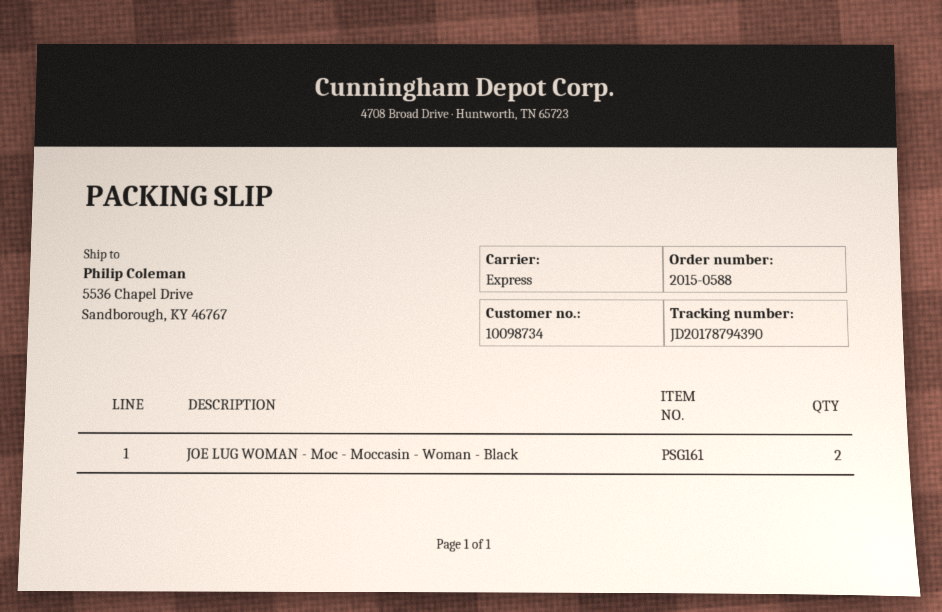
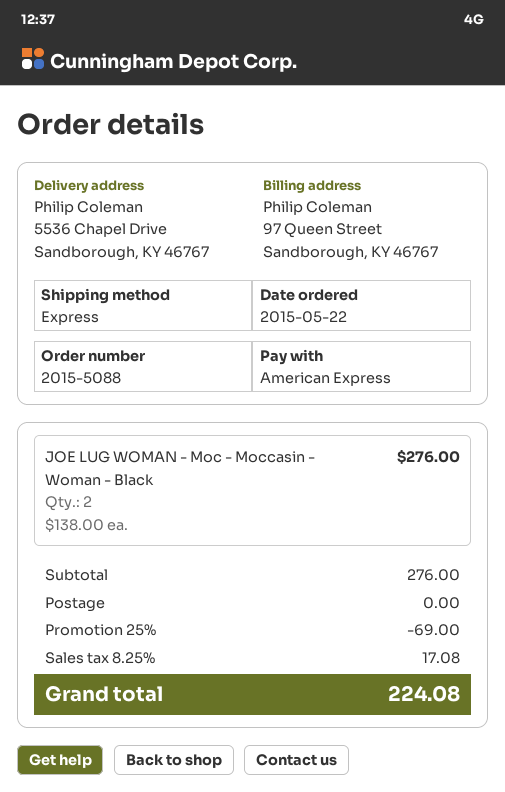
order number: 2015-0588 -> 2015-5088

